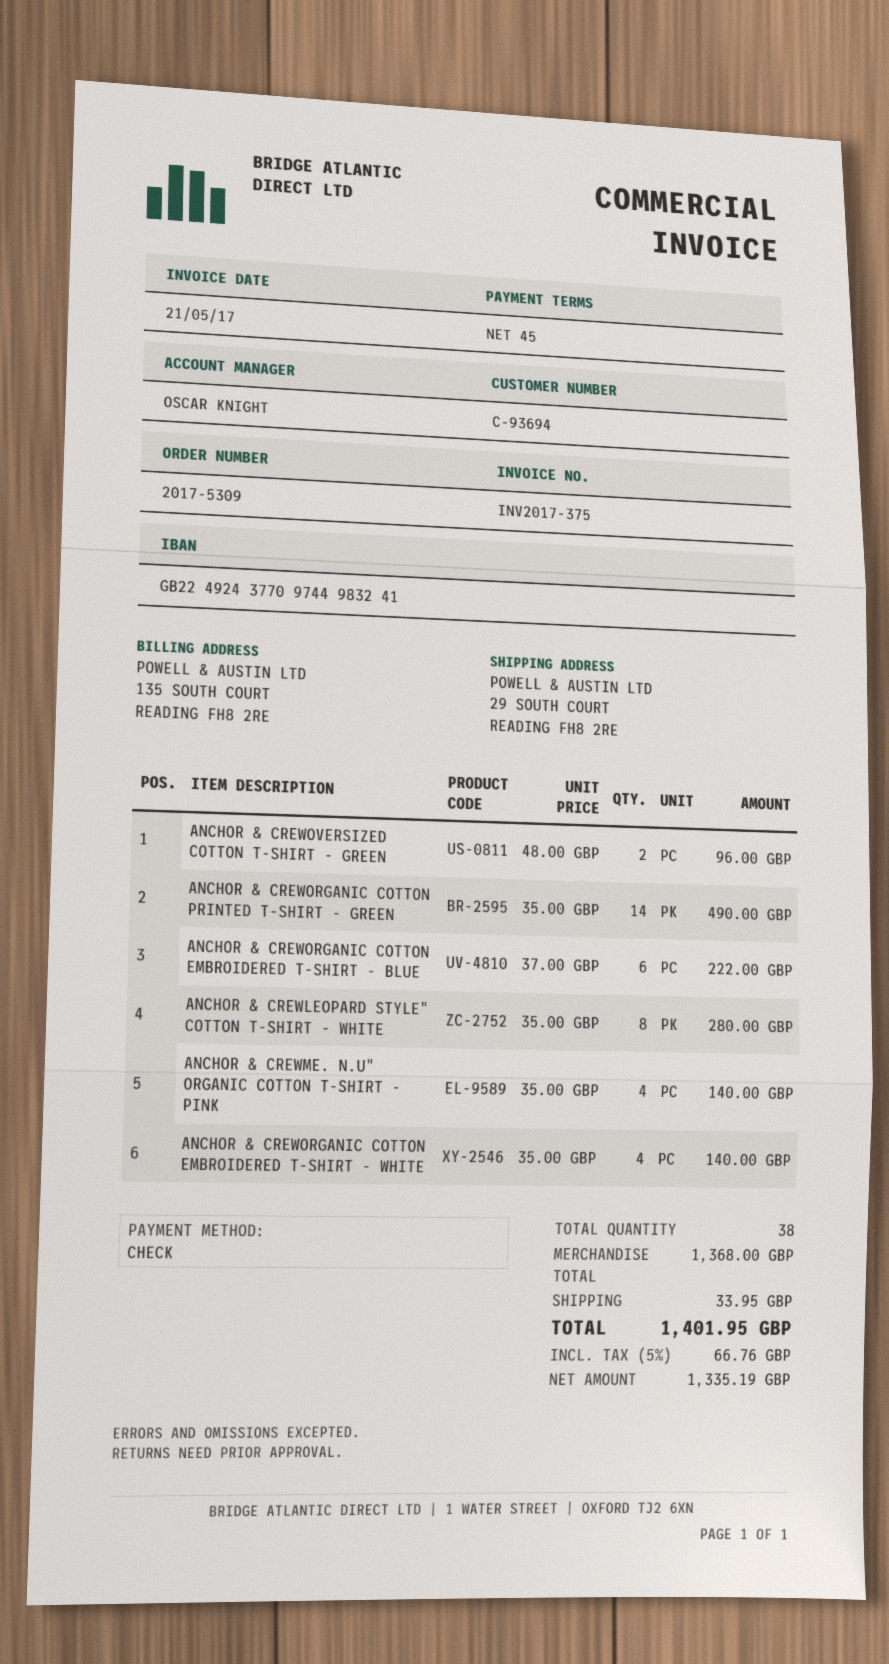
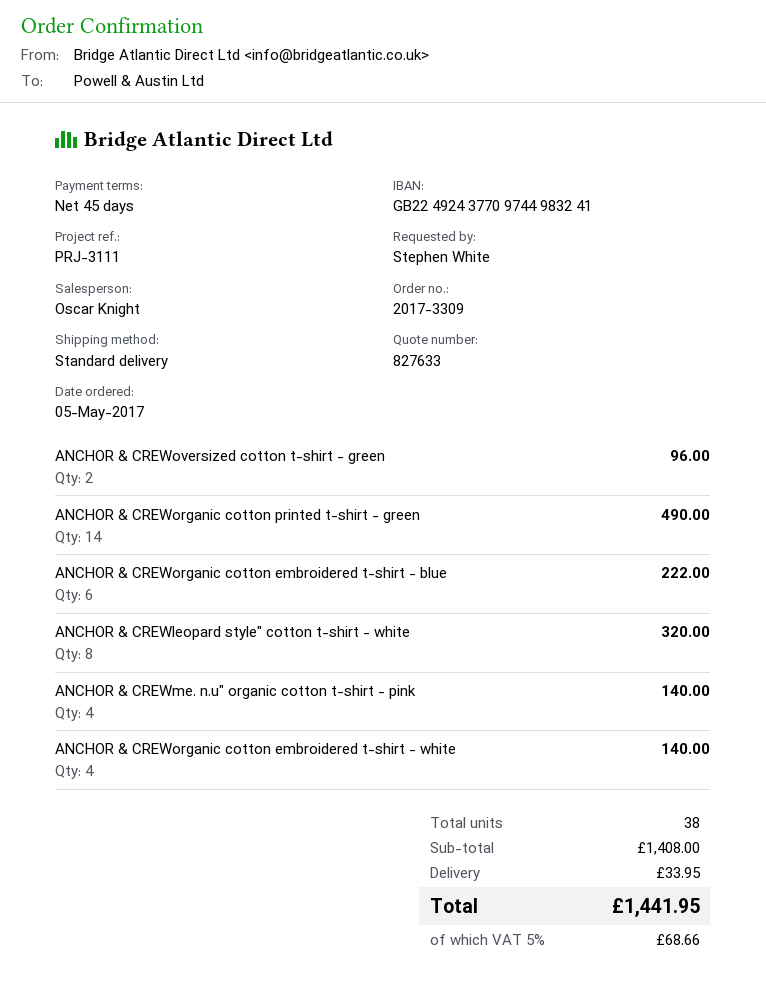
order number: 2017-5309 -> 2017-3309
ANCHOR & CREWLEOPARD STYLE" COTTON T-SHIRT - WHITE: 8 for 280.00 -> 8 for 320.00
subtotal: 1368.00 -> 1408.00
tax: 5% = 66.76 -> 5% = 68.66
total: 1401.95 -> 1441.95

